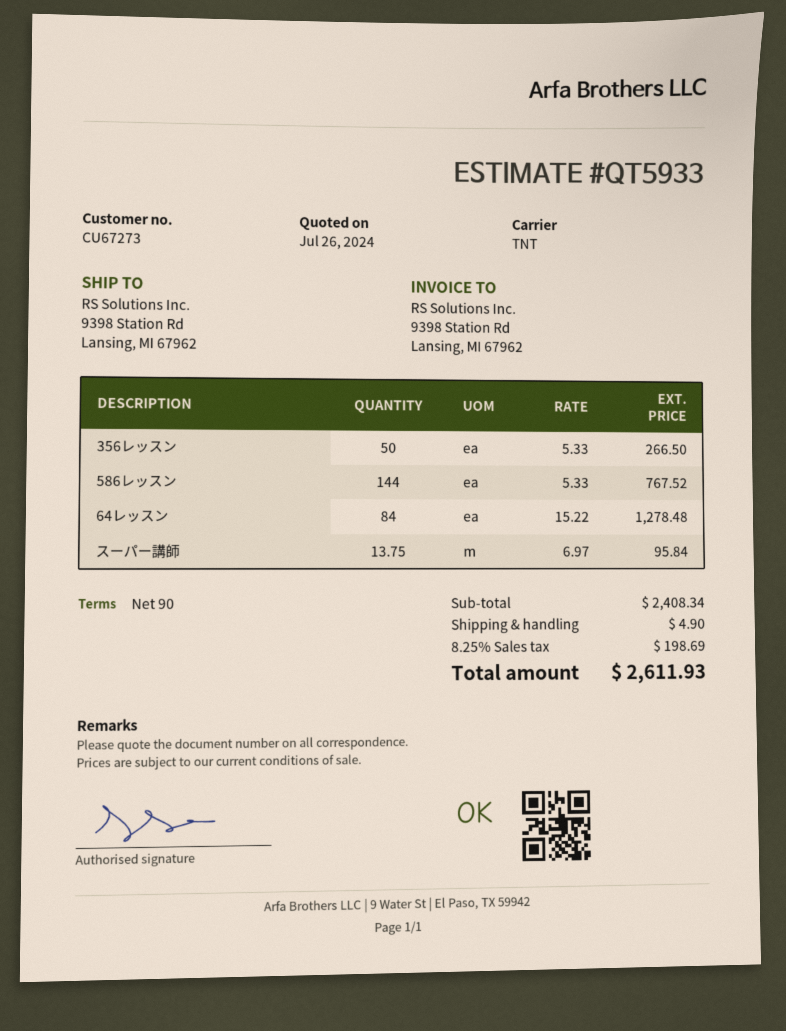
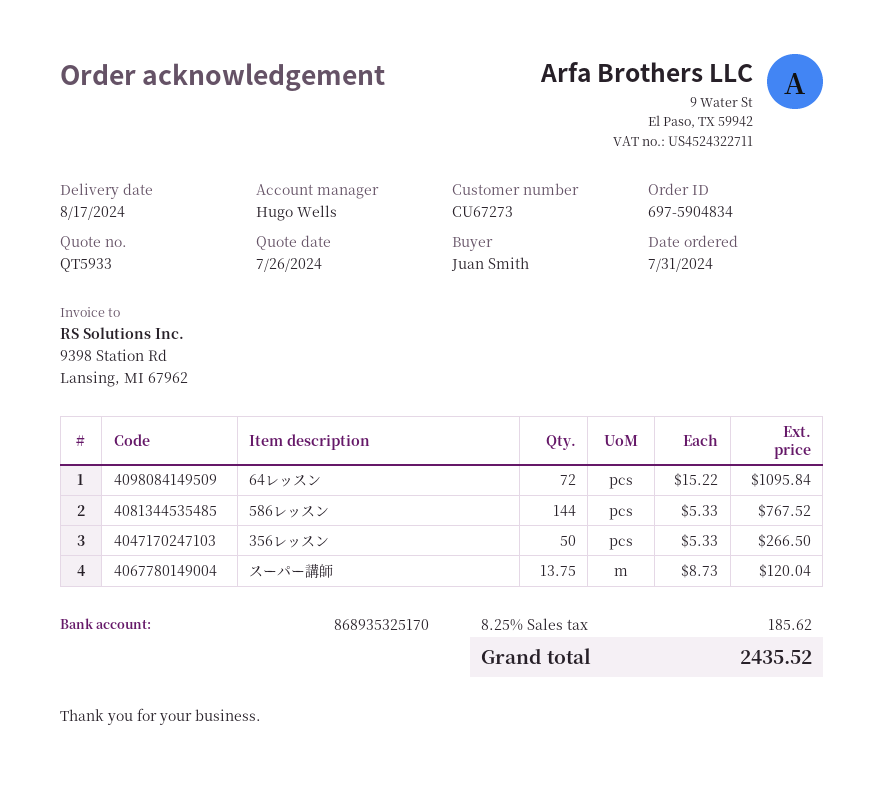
64レッスン: 84 x 15.22 = 1278.48 -> 72 x 15.22 = 1095.84
スーパー講師: 13.75 x 6.97 = 95.84 -> 13.75 x 8.73 = 120.04
shipping: 4.90 -> none
tax: 8.25% = 198.69 -> 8.25% = 185.62
total: 2611.93 -> 2435.52

